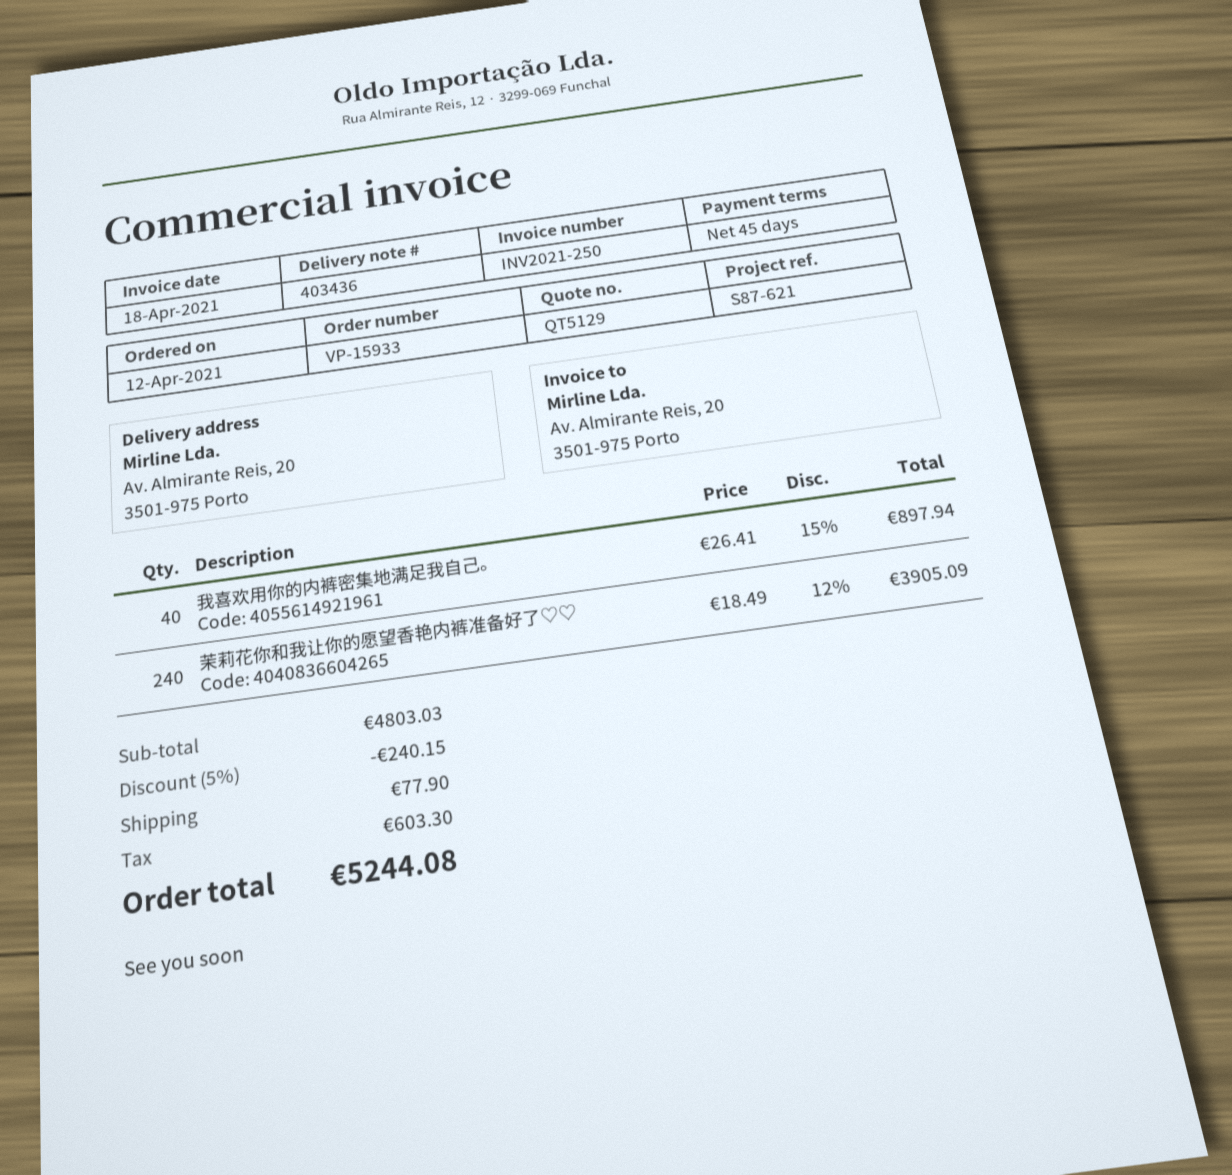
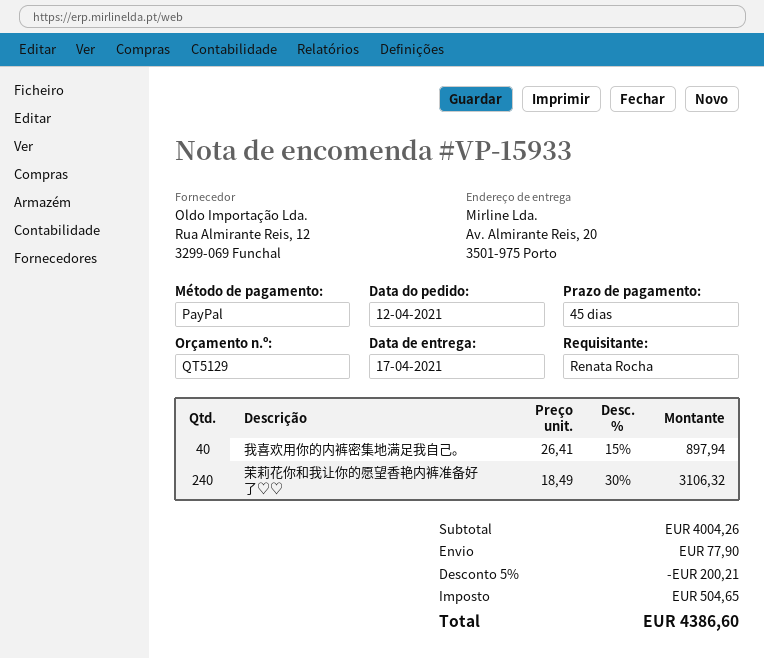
茉莉花你和我让你的愿望香艳内裤准备好了♡♡: 240 x 18.49 - 12% = 3905.09 -> 240 x 18.49 - 30% = 3106.32
subtotal: 4803.03 -> 4004.26
discount: 5% = 240.15 -> 5% = 200.21
tax: 603.30 -> 504.65
total: 5244.08 -> 4386.60

